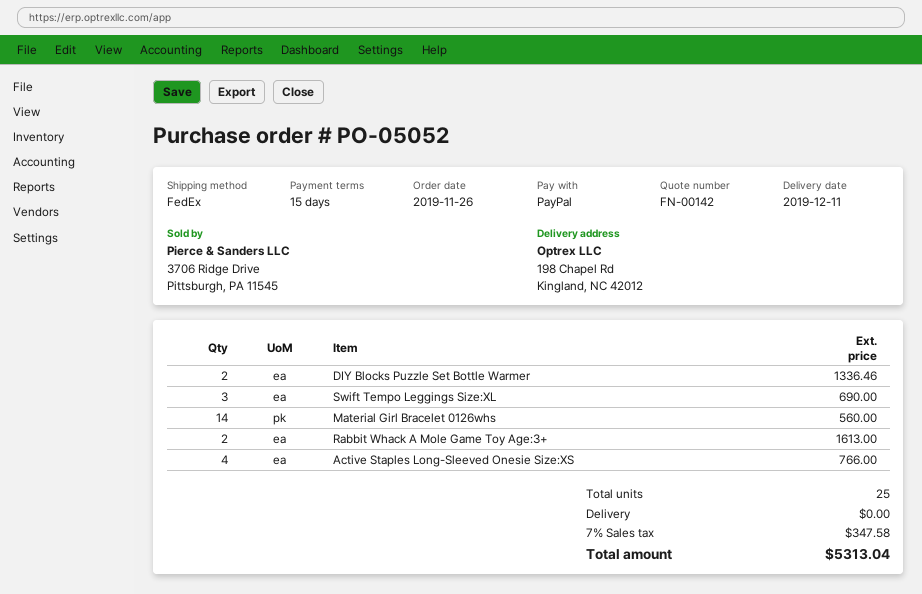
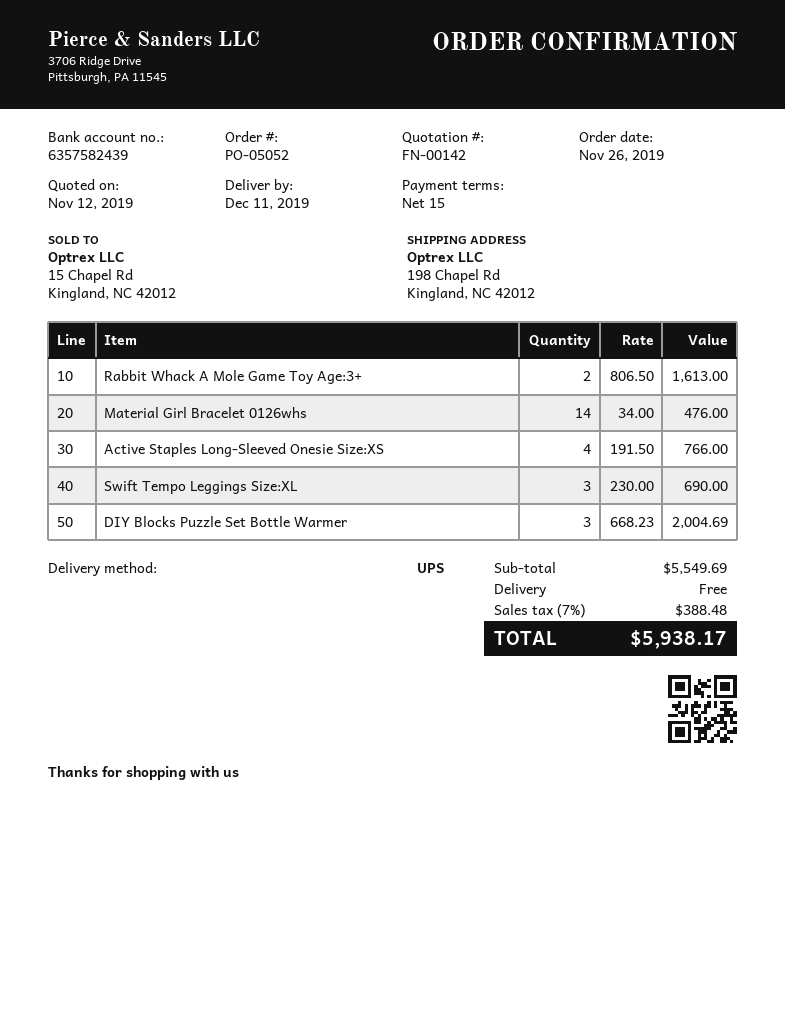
shipping method: FedEx -> UPS
DIY Blocks Puzzle Set Bottle Warmer: 2 for 1336.46 -> 3 for 2004.69
Material Girl Bracelet 0126whs: 14 for 560.00 -> 14 for 476.00
tax: 7% = 347.58 -> 7% = 388.48
total: 5313.04 -> 5938.17

